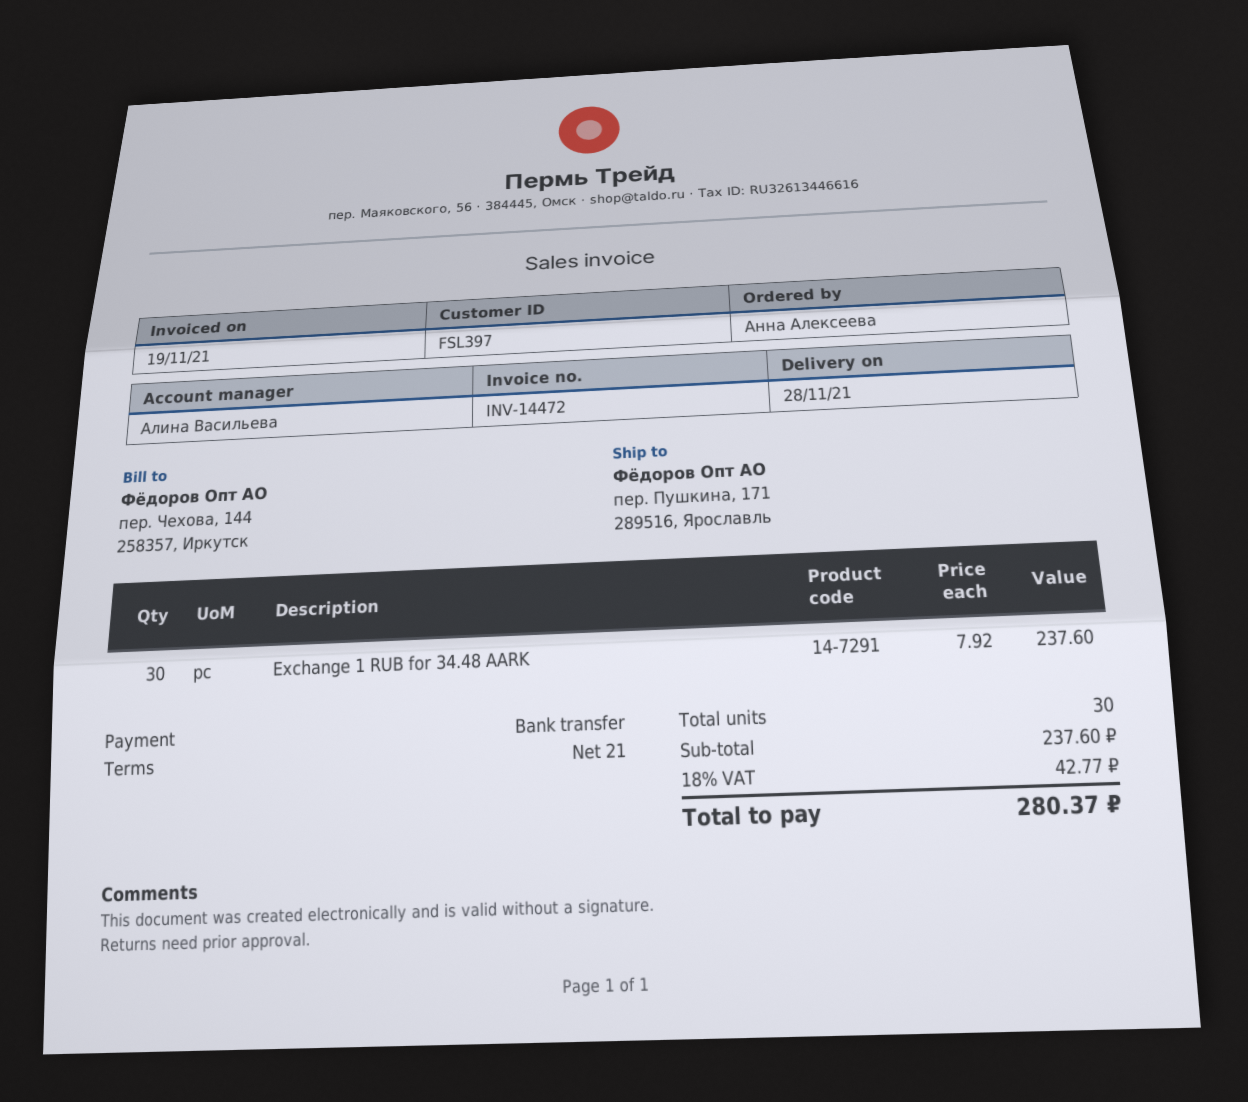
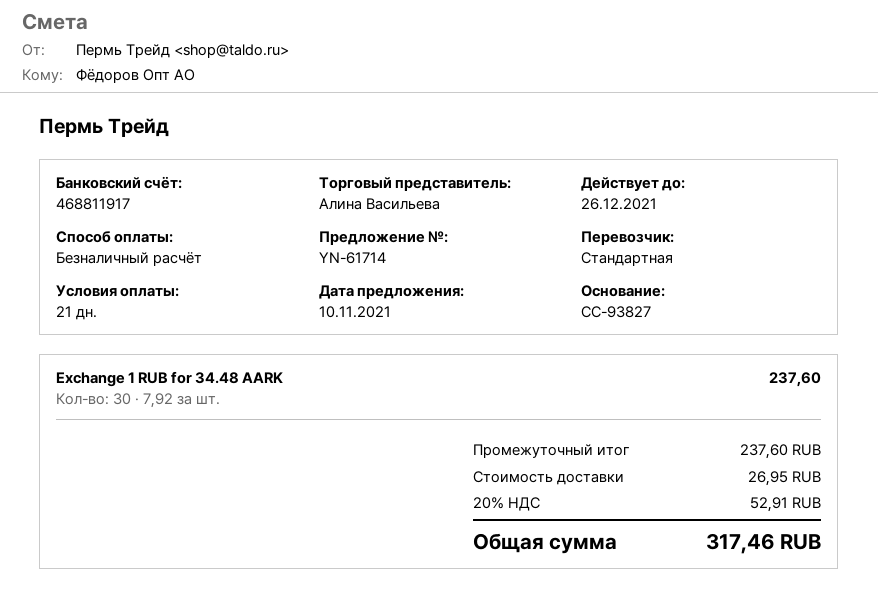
shipping: none -> 26.95
tax: 18% = 42.77 -> 20% = 52.91
total: 280.37 -> 317.46

